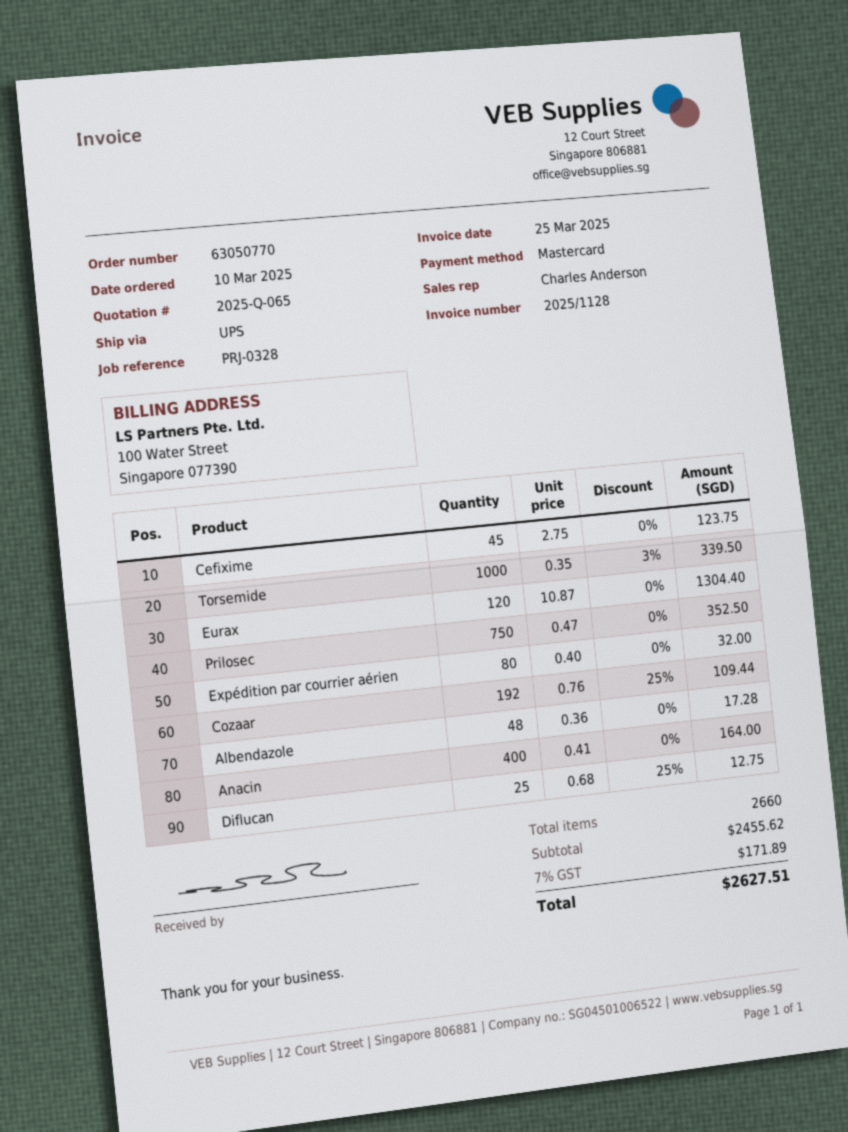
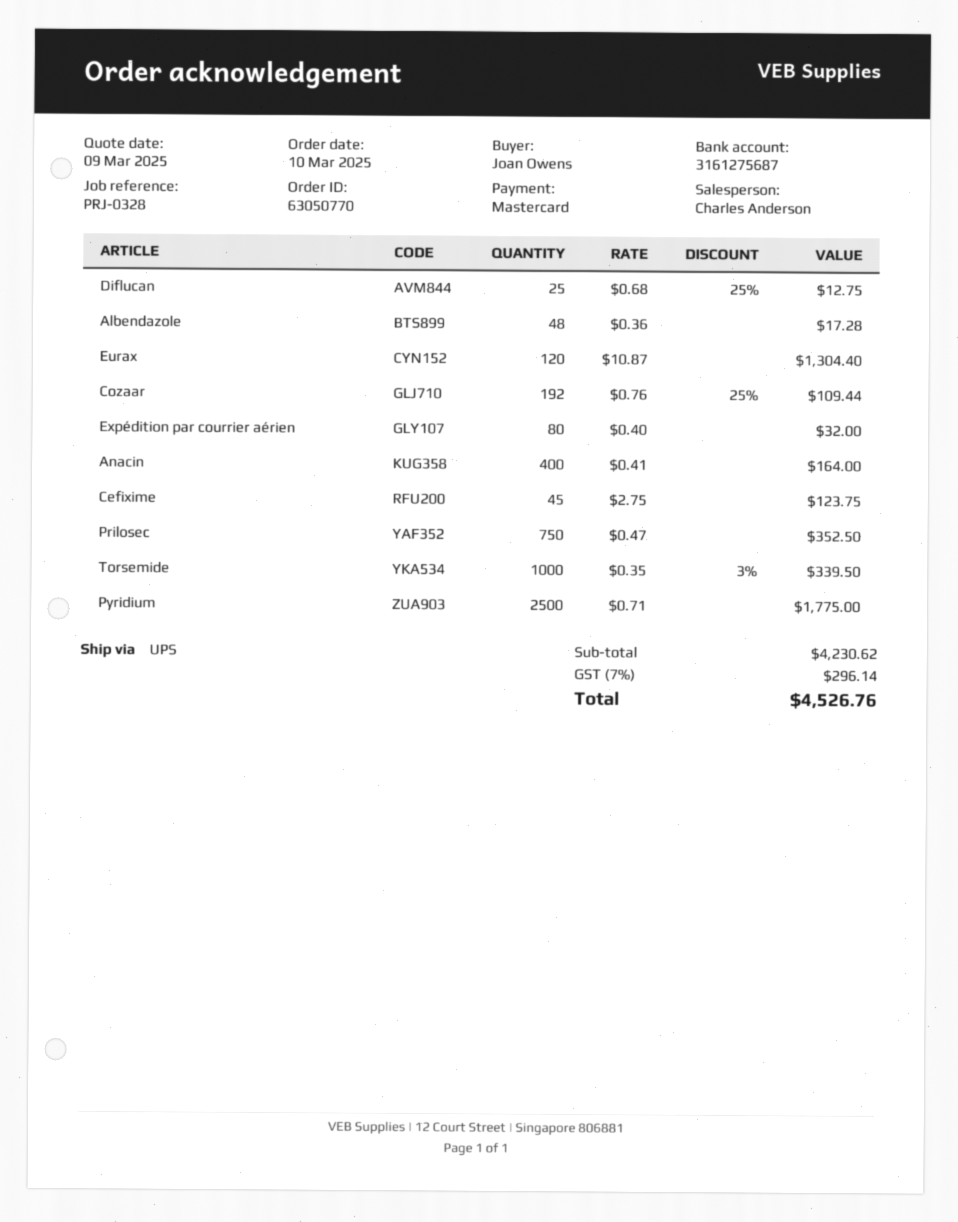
Pyridium: none -> 2500 x 0.71 = 1775.00
subtotal: 2455.62 -> 4230.62
tax: 7% = 171.89 -> 7% = 296.14
total: 2627.51 -> 4526.76

